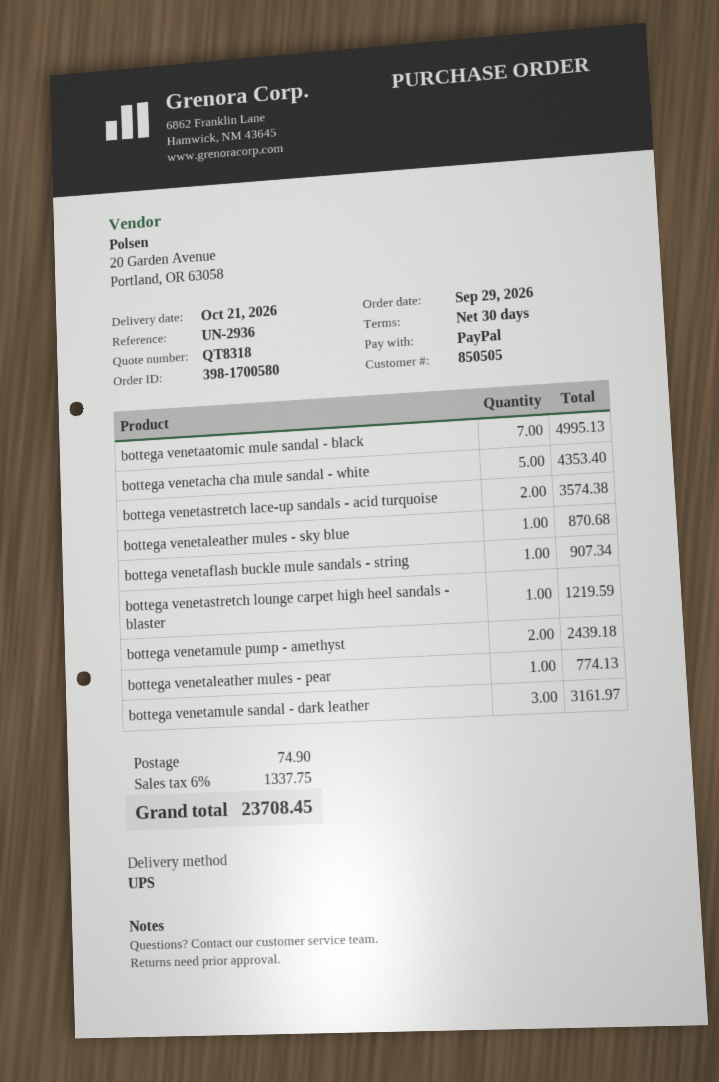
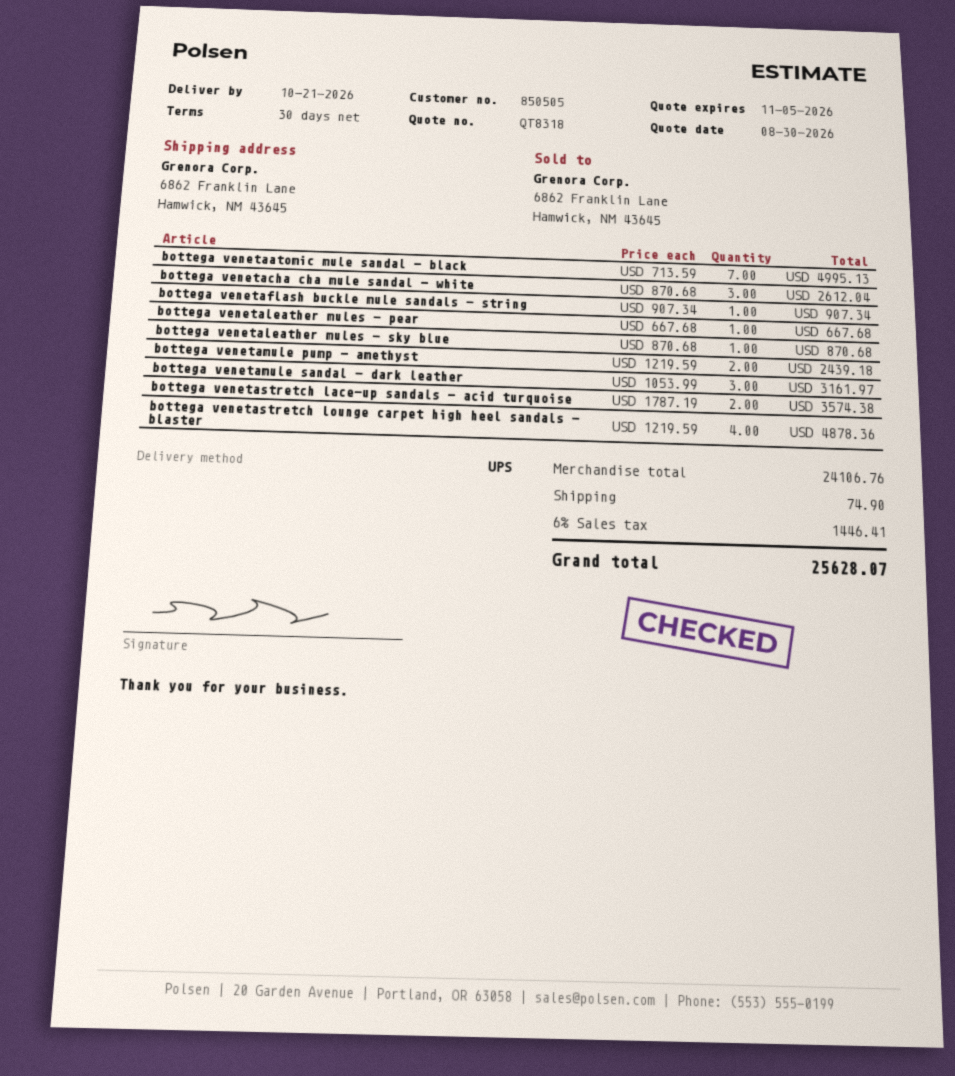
bottega venetacha cha mule sandal - white: 5 for 4353.40 -> 3 for 2612.04
bottega venetastretch lounge carpet high heel sandals - blaster: 1 for 1219.59 -> 4 for 4878.36
bottega venetaleather mules - pear: 1 for 774.13 -> 1 for 667.68
tax: 6% = 1337.75 -> 6% = 1446.41
total: 23708.45 -> 25628.07

